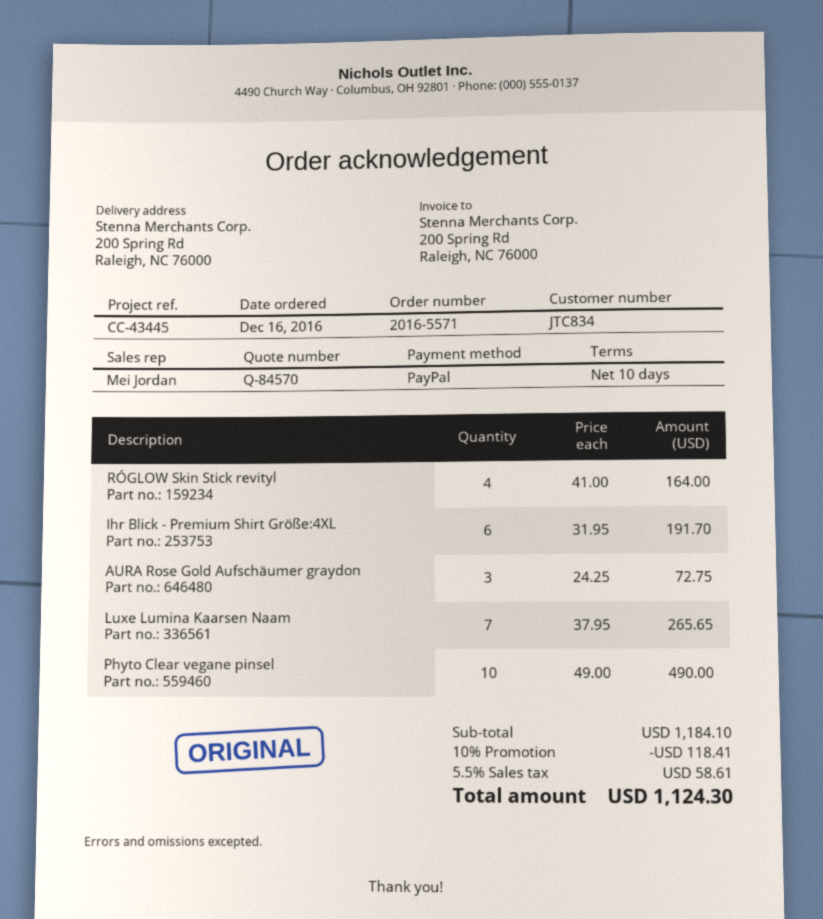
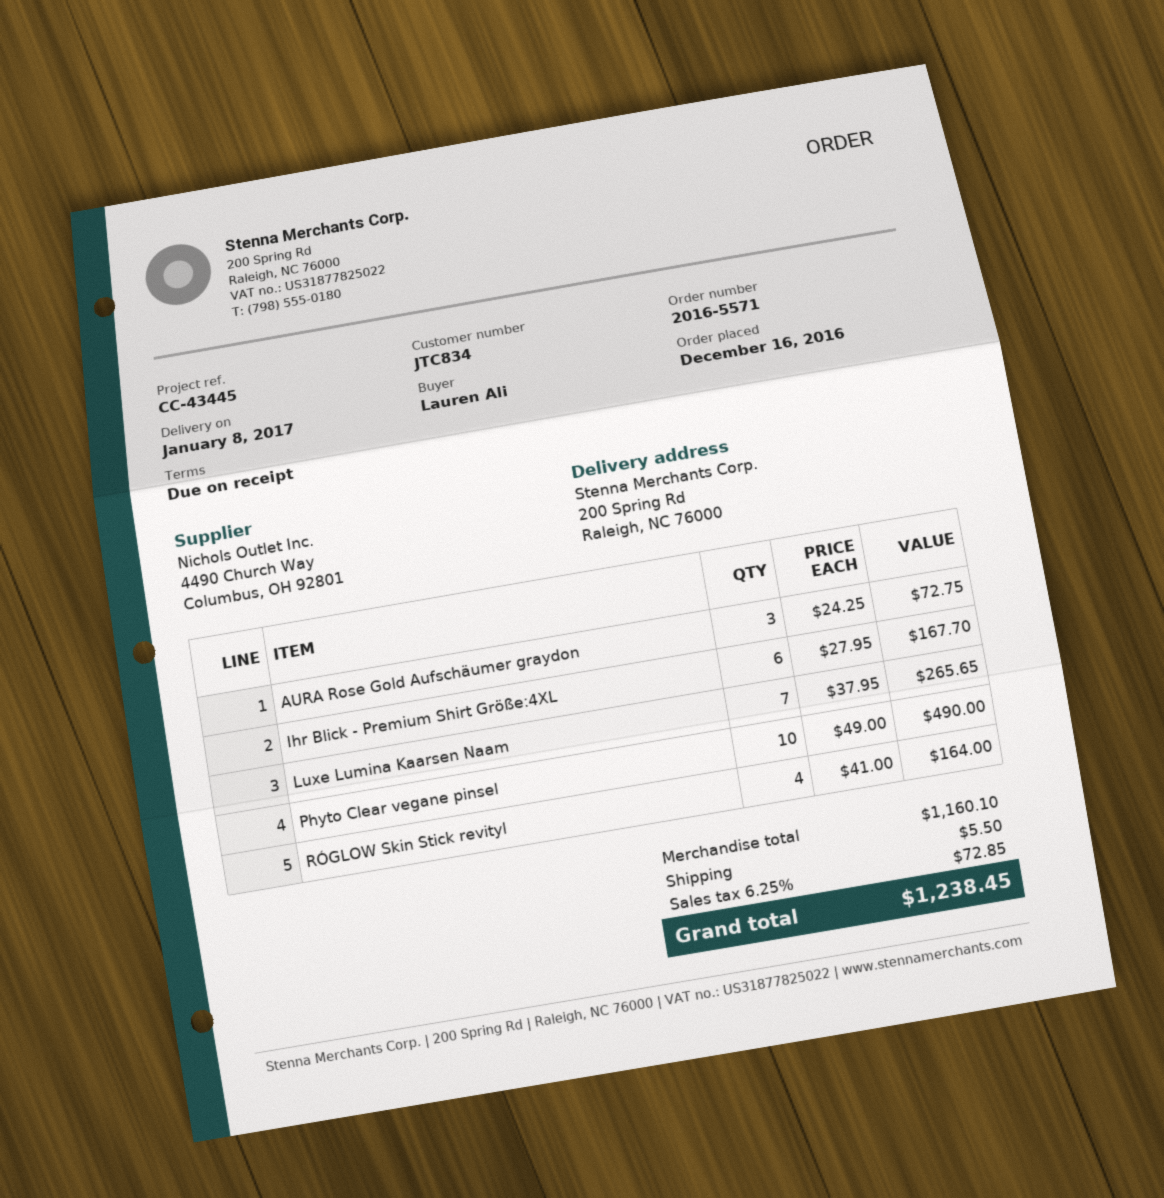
payment terms: 10 days -> on receipt
Ihr Blick - Premium Shirt Größe:4XL: 6 x 31.95 = 191.70 -> 6 x 27.95 = 167.70
subtotal: 1184.10 -> 1160.10
discount: 10% = 118.41 -> none
shipping: none -> 5.50
tax: 5.5% = 58.61 -> 6.25% = 72.85
total: 1124.30 -> 1238.45

